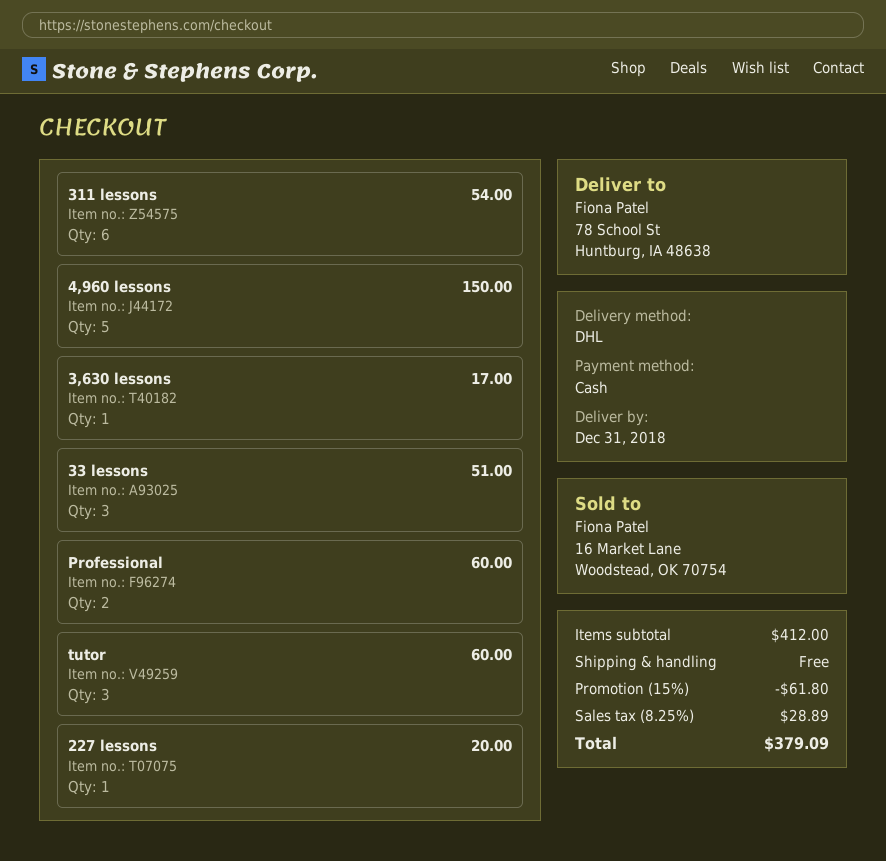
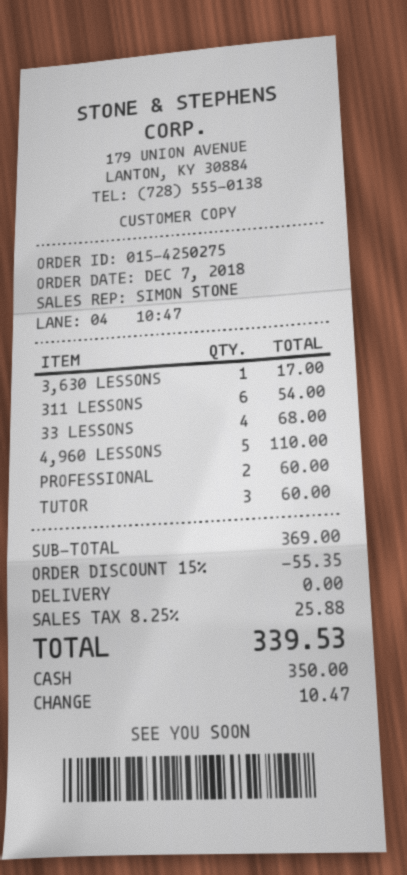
4,960 lessons: 5 for 150.00 -> 5 for 110.00
33 lessons: 3 for 51.00 -> 4 for 68.00
227 lessons: 1 for 20.00 -> none
subtotal: 412.00 -> 369.00
discount: 15% = 61.80 -> 15% = 55.35
tax: 8.25% = 28.89 -> 8.25% = 25.88
total: 379.09 -> 339.53

